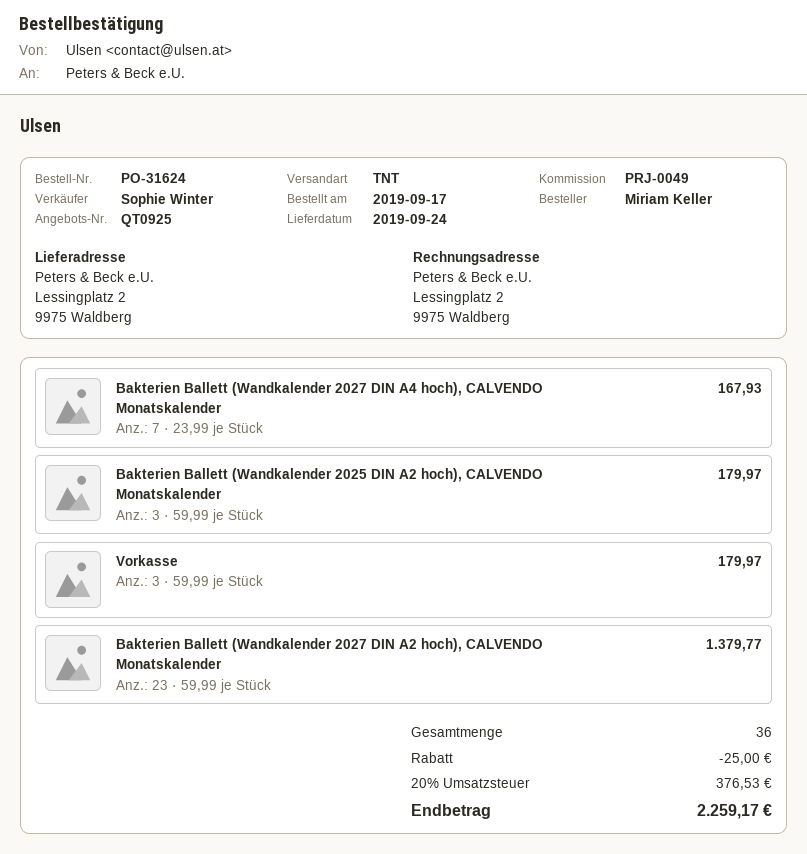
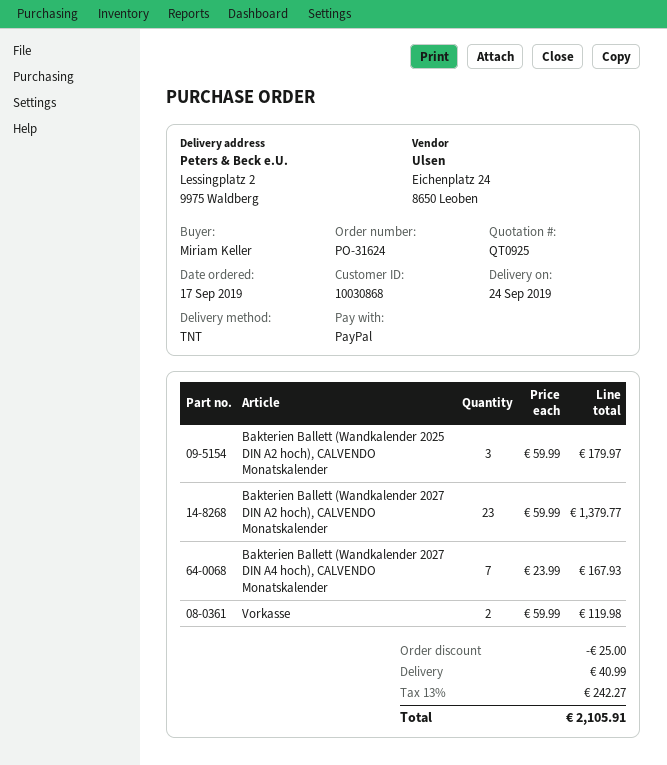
Vorkasse: 3 x 59.99 = 179.97 -> 2 x 59.99 = 119.98
shipping: none -> 40.99
tax: 20% = 376.53 -> 13% = 242.27
total: 2259.17 -> 2105.91

